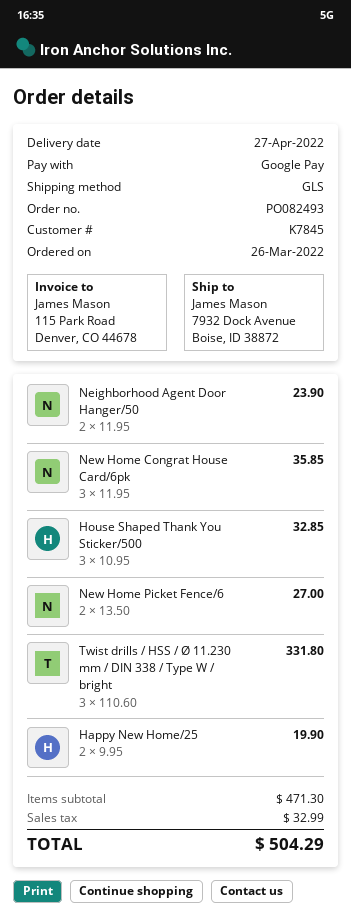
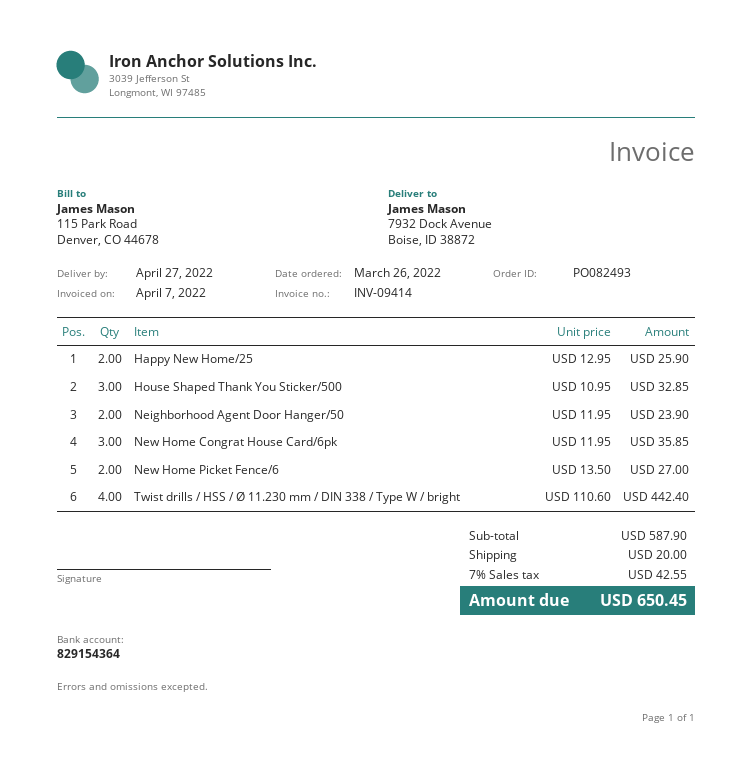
Twist drills / HSS / Ø 11.230 mm / DIN 338 / Type W / bright: 3 x 110.60 = 331.80 -> 4 x 110.60 = 442.40
Happy New Home/25: 2 x 9.95 = 19.90 -> 2 x 12.95 = 25.90
subtotal: 471.30 -> 587.90
shipping: none -> 20.00
tax: 32.99 -> 42.55
total: 504.29 -> 650.45

